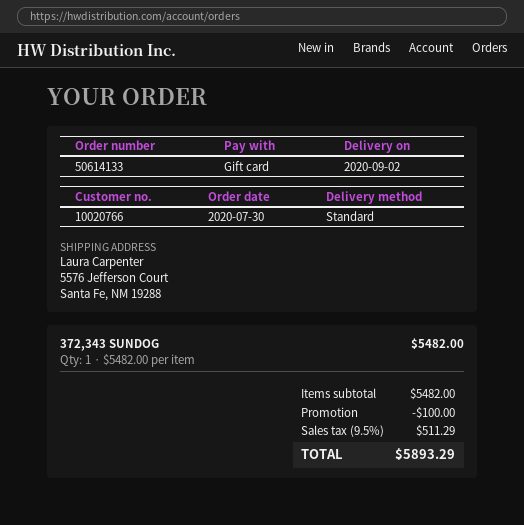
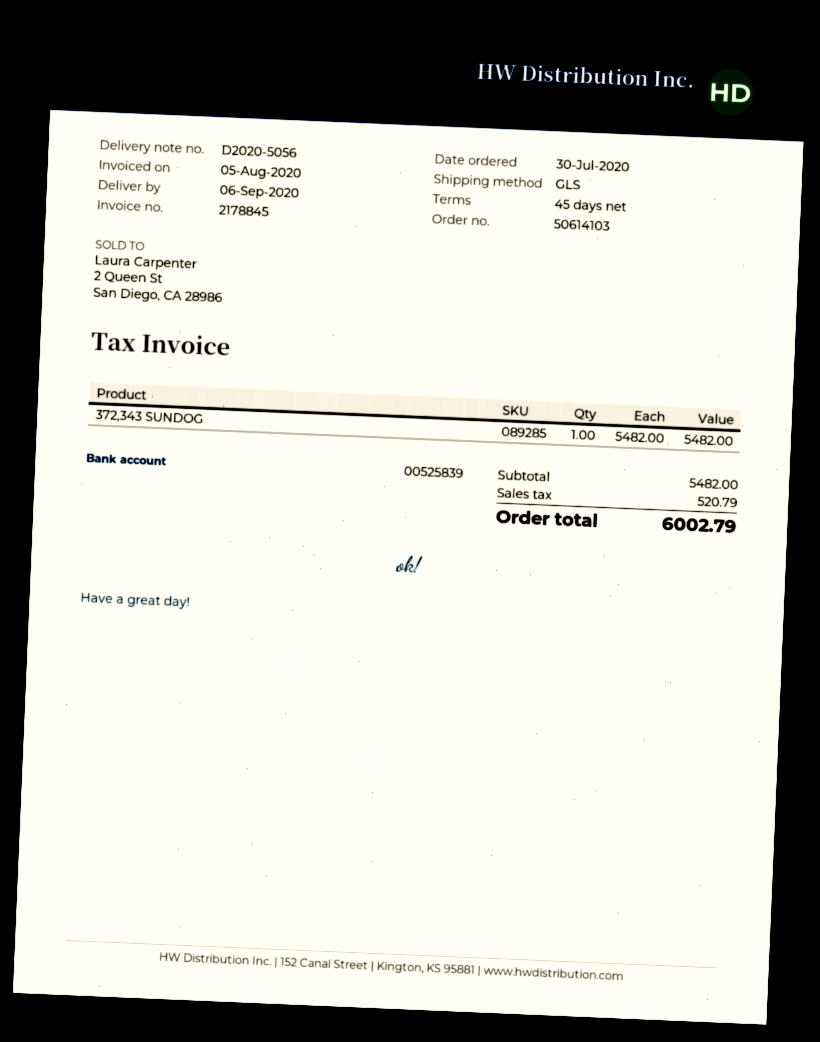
order number: 50614133 -> 50614103
delivery date: 2020-09-02 -> 2020-09-06
shipping method: standard -> GLS
discount: 100.00 -> none
tax: 511.29 -> 520.79
total: 5893.29 -> 6002.79

